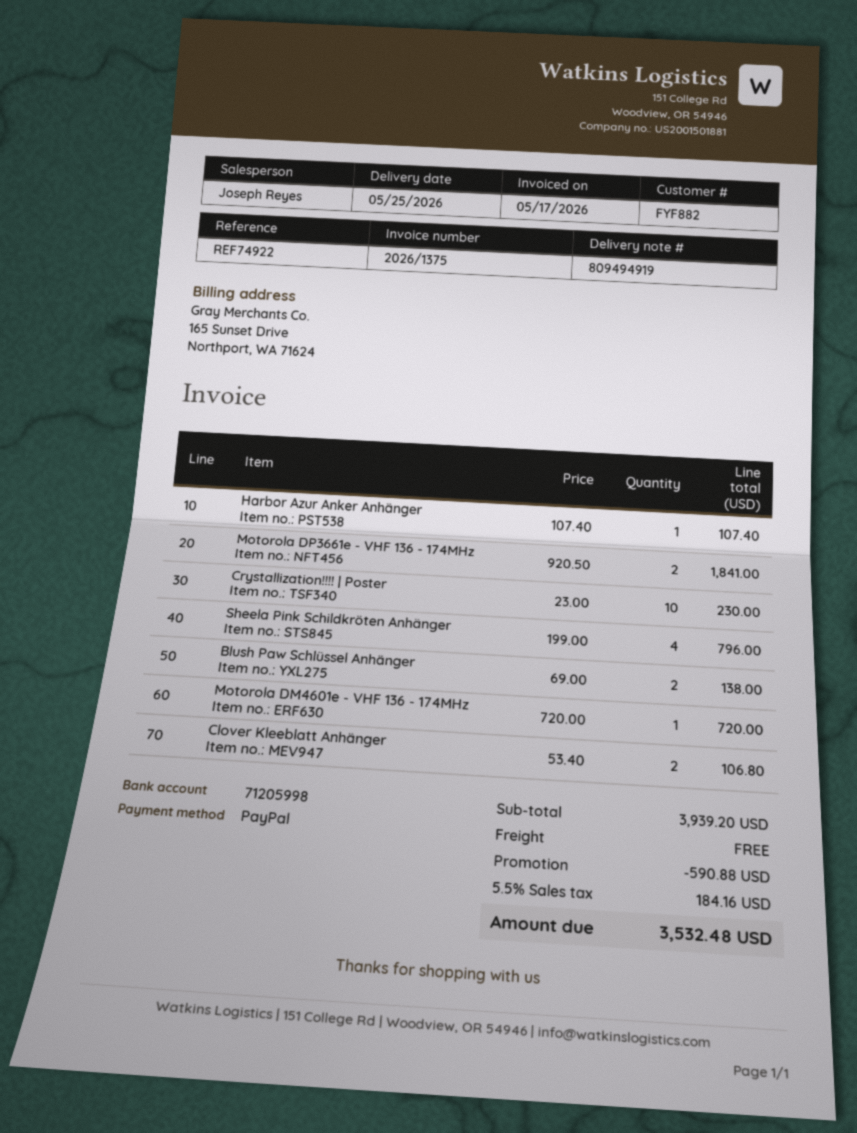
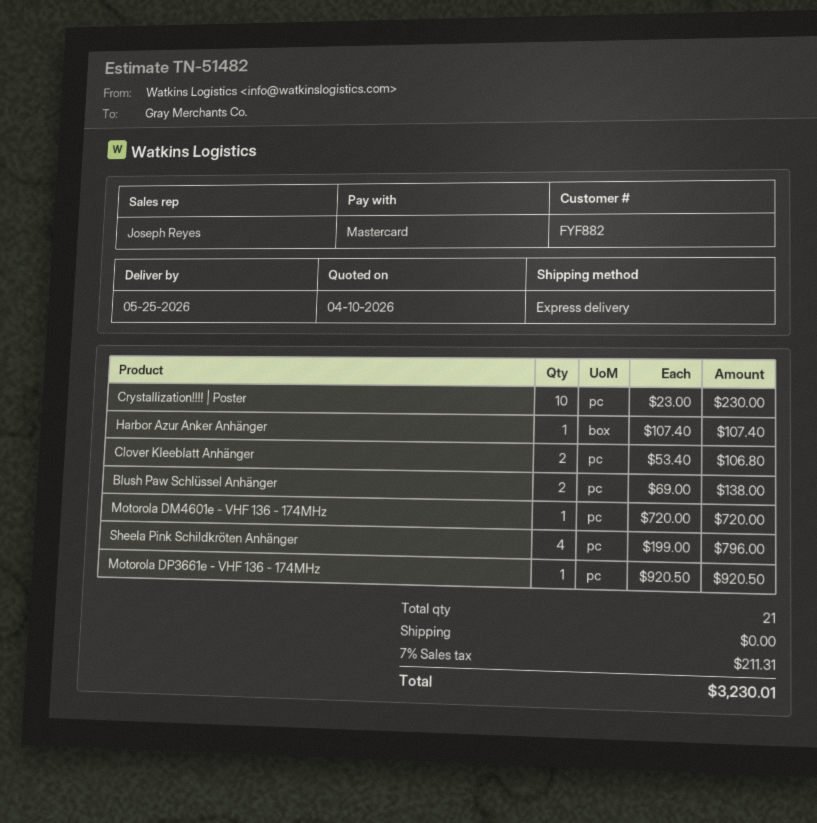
payment method: PayPal -> Mastercard
Motorola DP3661e - VHF 136 - 174MHz: 2 x 920.50 = 1841.00 -> 1 x 920.50 = 920.50
discount: 590.88 -> none
tax: 5.5% = 184.16 -> 7% = 211.31
total: 3532.48 -> 3230.01

